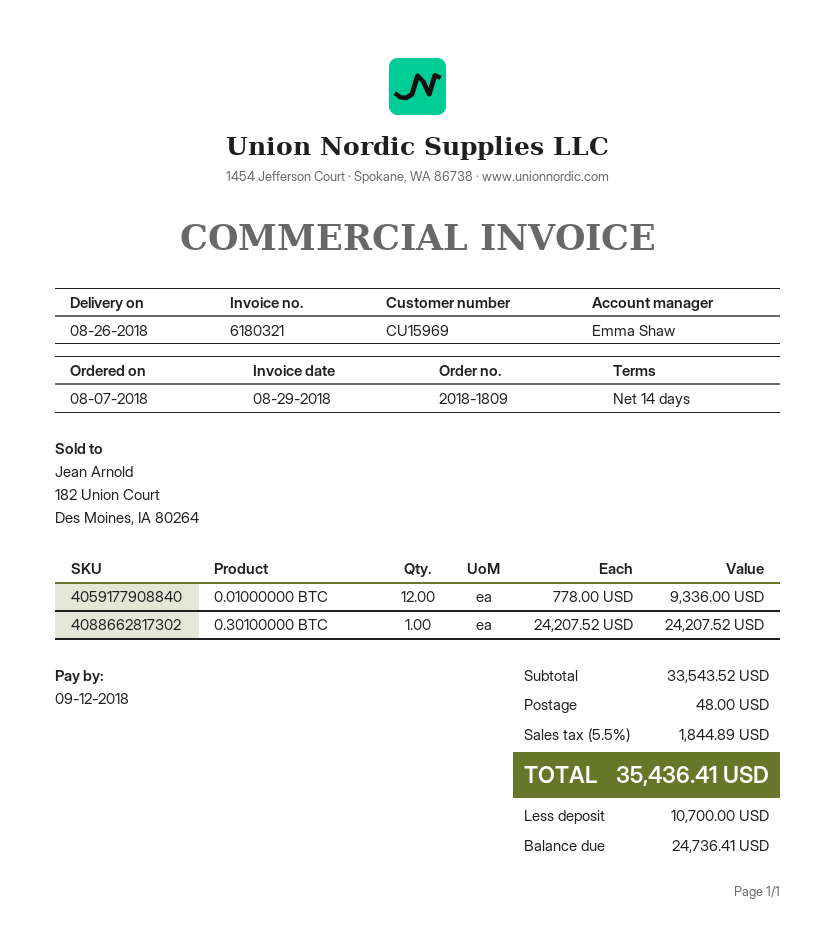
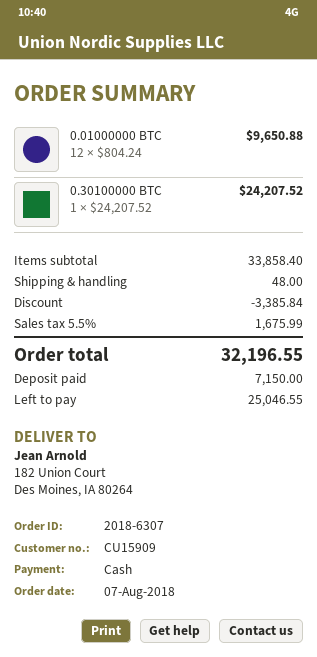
order number: 2018-1809 -> 2018-6307
customer number: CU15969 -> CU15909
0.01000000 BTC: 12 x 778.00 = 9336.00 -> 12 x 804.24 = 9650.88
subtotal: 33543.52 -> 33858.40
discount: none -> 3385.84
tax: 5.5% = 1844.89 -> 5.5% = 1675.99
total: 35436.41 -> 32196.55
deposit: 10700.00 -> 7150.00
balance: 24736.41 -> 25046.55

